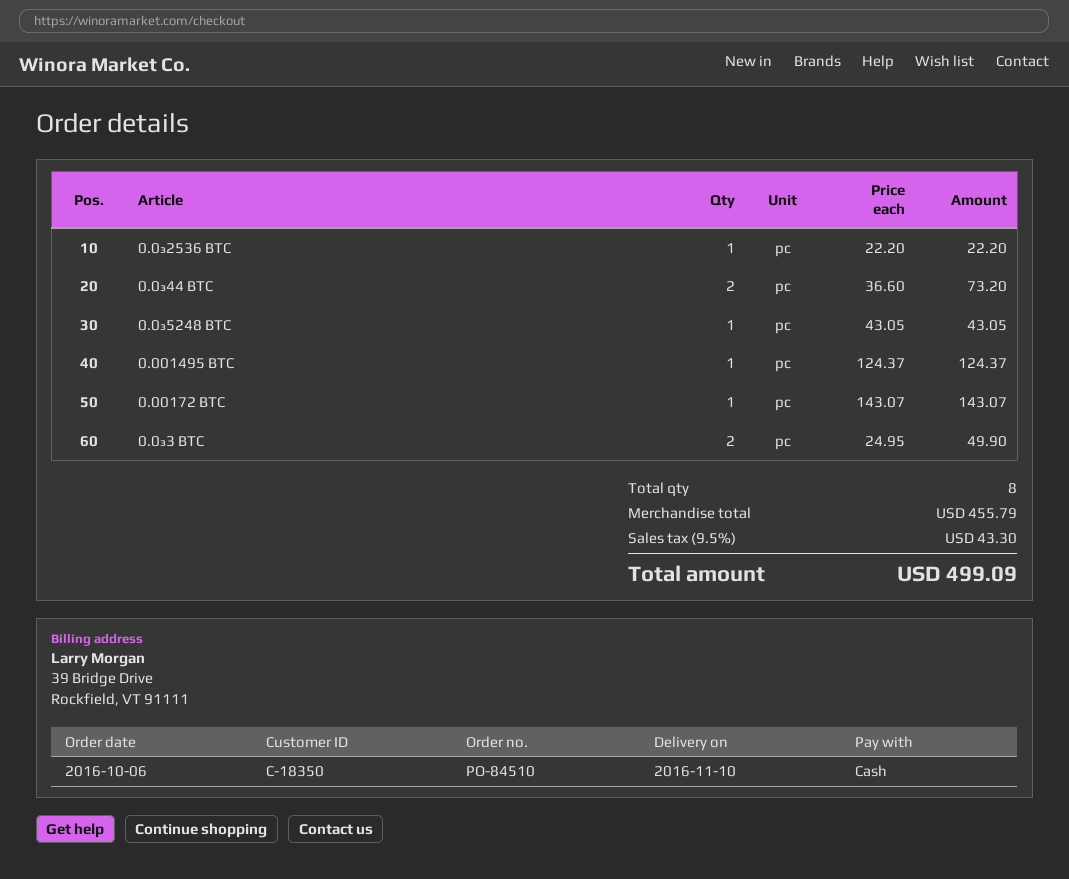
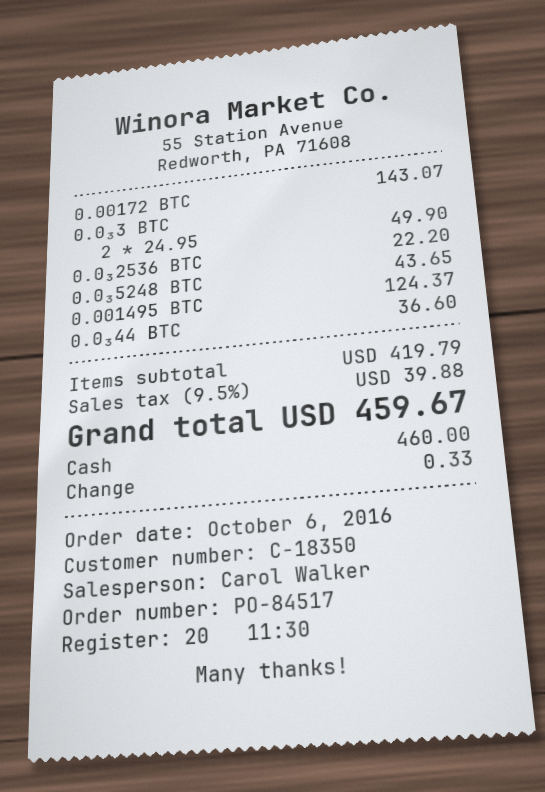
order number: PO-84510 -> PO-84517
0.0₃44 BTC: 2 x 36.60 = 73.20 -> 1 x 36.60 = 36.60
0.0₃5248 BTC: 1 x 43.05 = 43.05 -> 1 x 43.65 = 43.65
subtotal: 455.79 -> 419.79
tax: 9.5% = 43.30 -> 9.5% = 39.88
total: 499.09 -> 459.67

